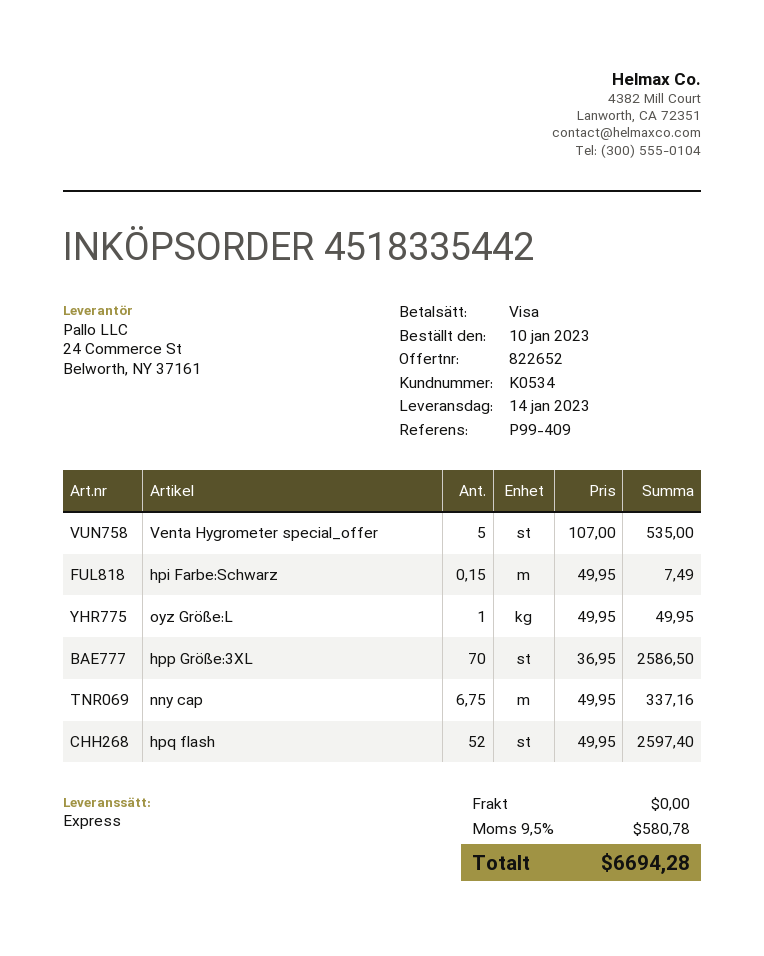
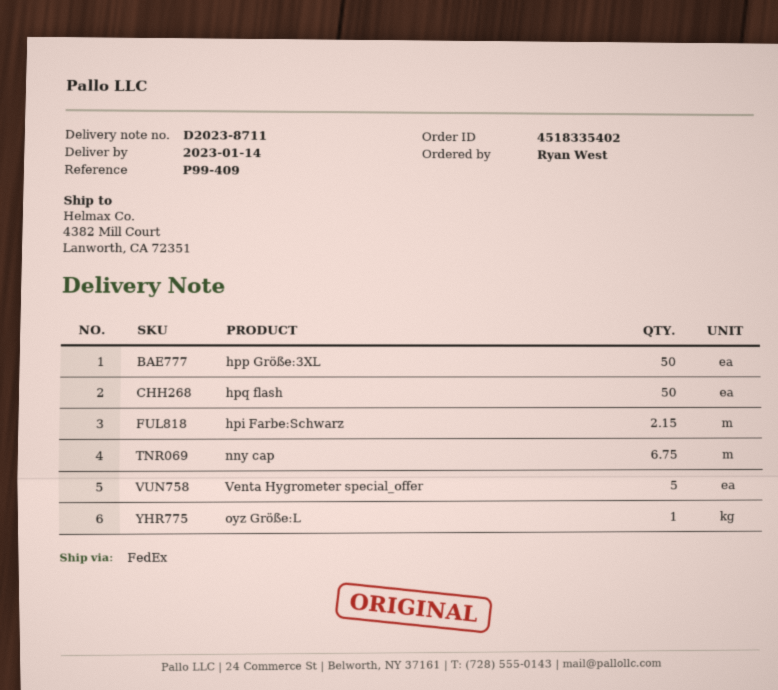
order number: 4518335442 -> 4518335402
shipping method: express -> FedEx
hpi Farbe:Schwarz: 0.15 -> 2.15
hpp Größe:3XL: 70 -> 50
hpq flash: 52 -> 50

